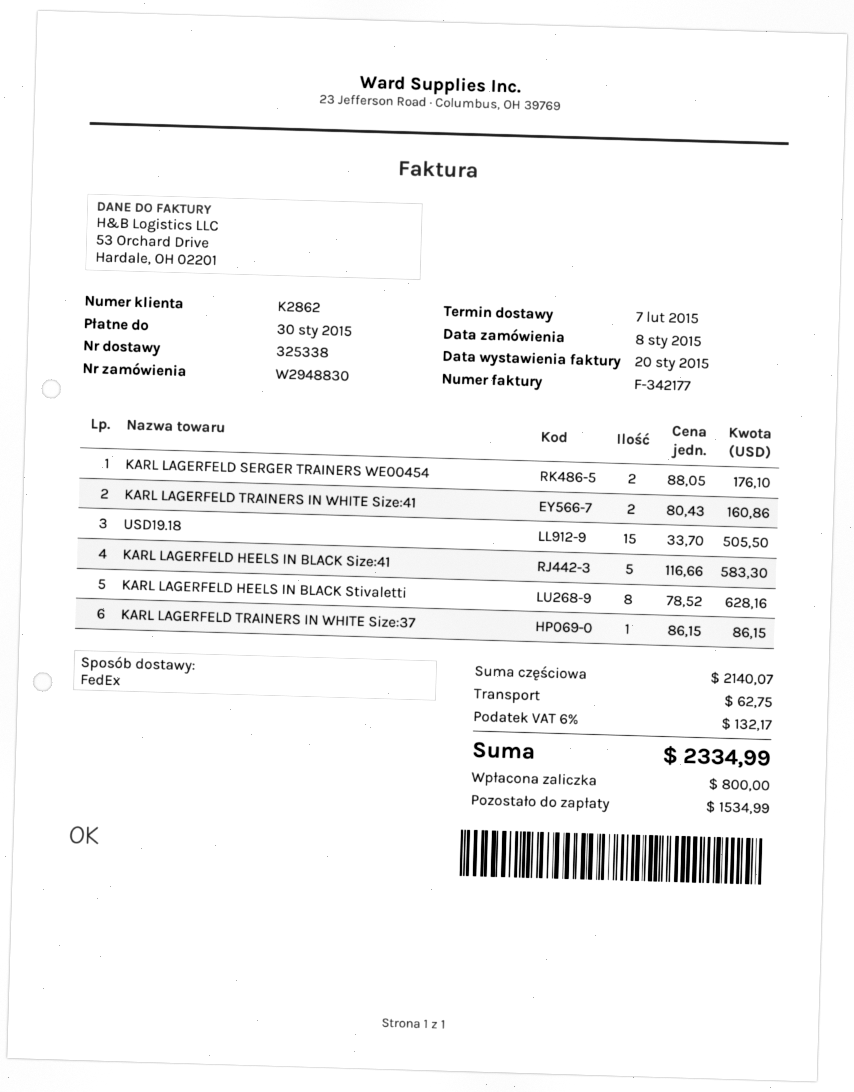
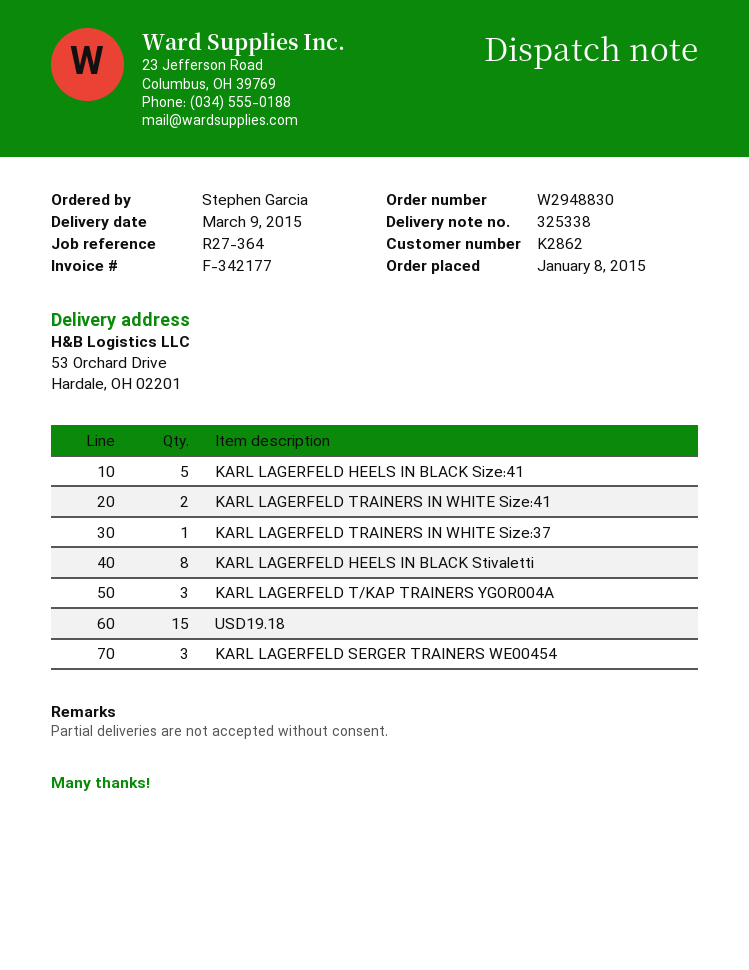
delivery date: 2015-02-07 -> 2015-03-09
KARL LAGERFELD SERGER TRAINERS WE00454: 2 -> 3
KARL LAGERFELD T/KAP TRAINERS YGOR004A: none -> 3

